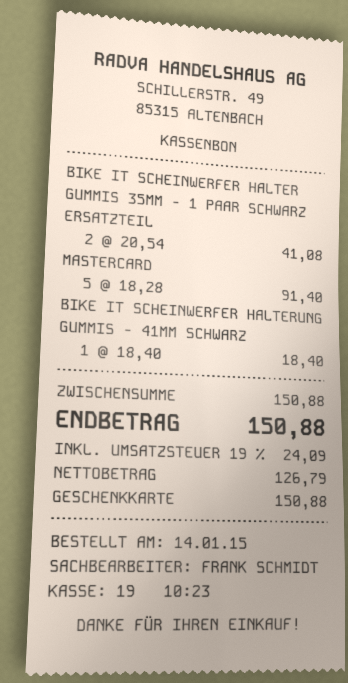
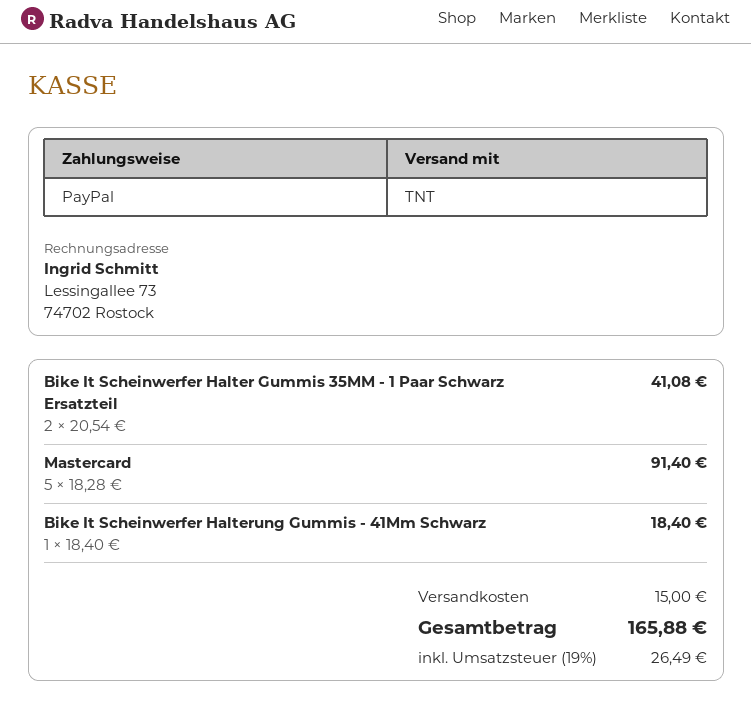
payment method: gift card -> PayPal
shipping: none -> 15.00
tax: 19% = 24.09 -> 19% = 26.49
total: 150.88 -> 165.88

